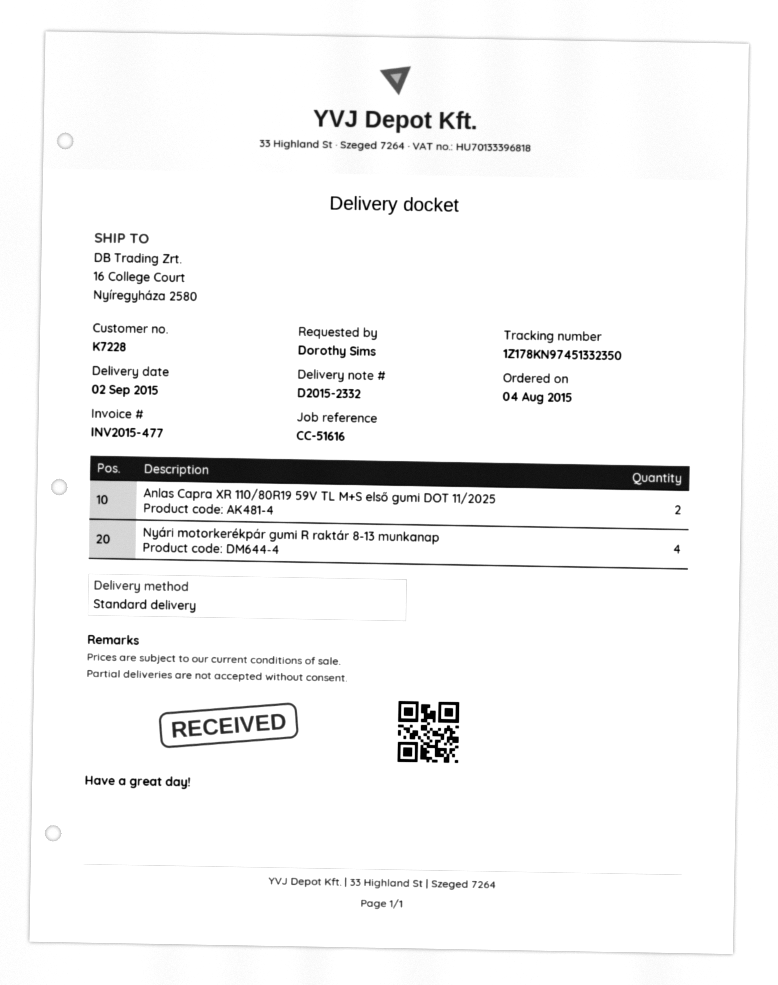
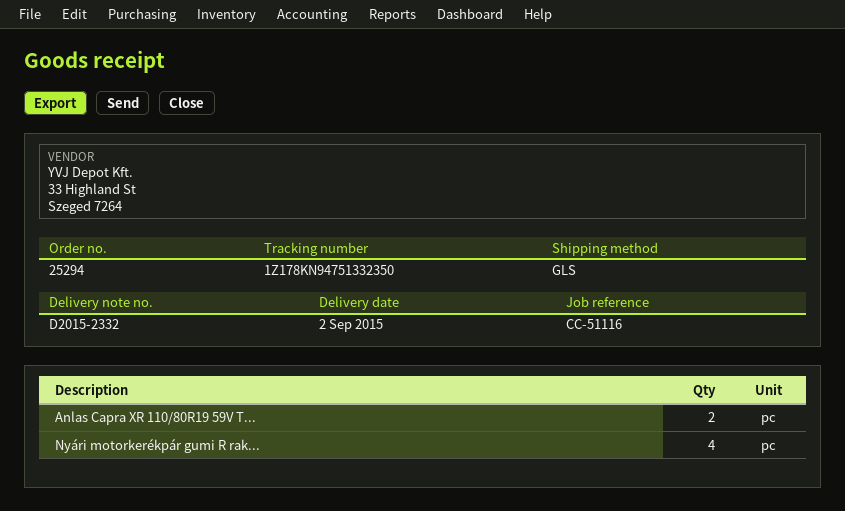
reference: CC-51616 -> CC-51116
shipping method: standard -> GLS
tracking number: 1Z178KN97451332350 -> 1Z178KN94751332350

